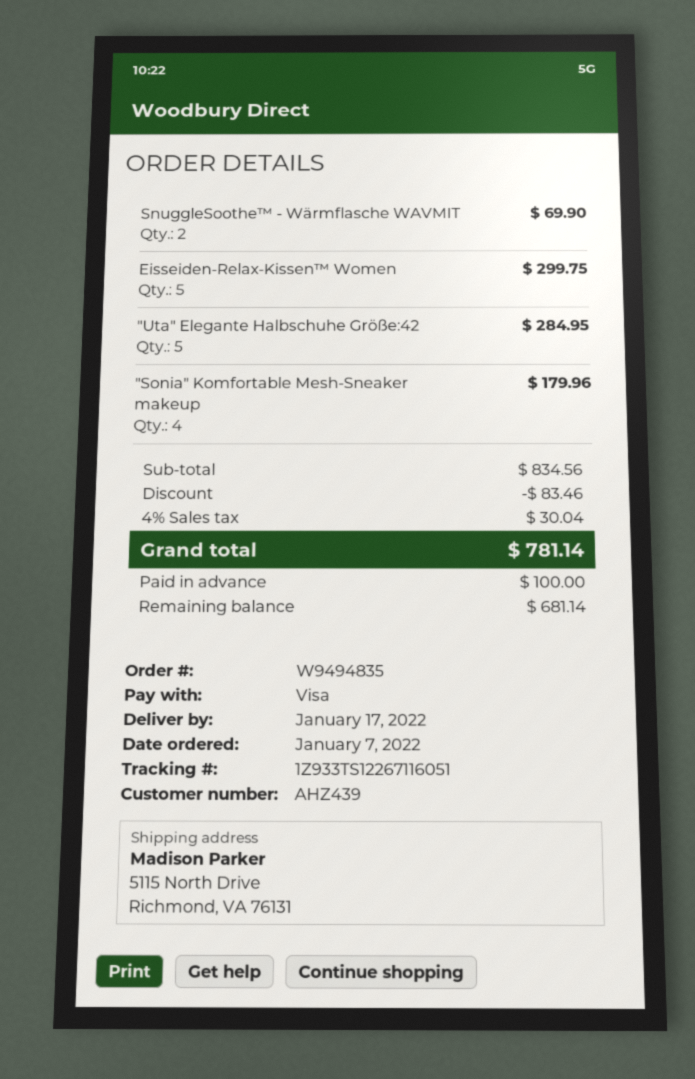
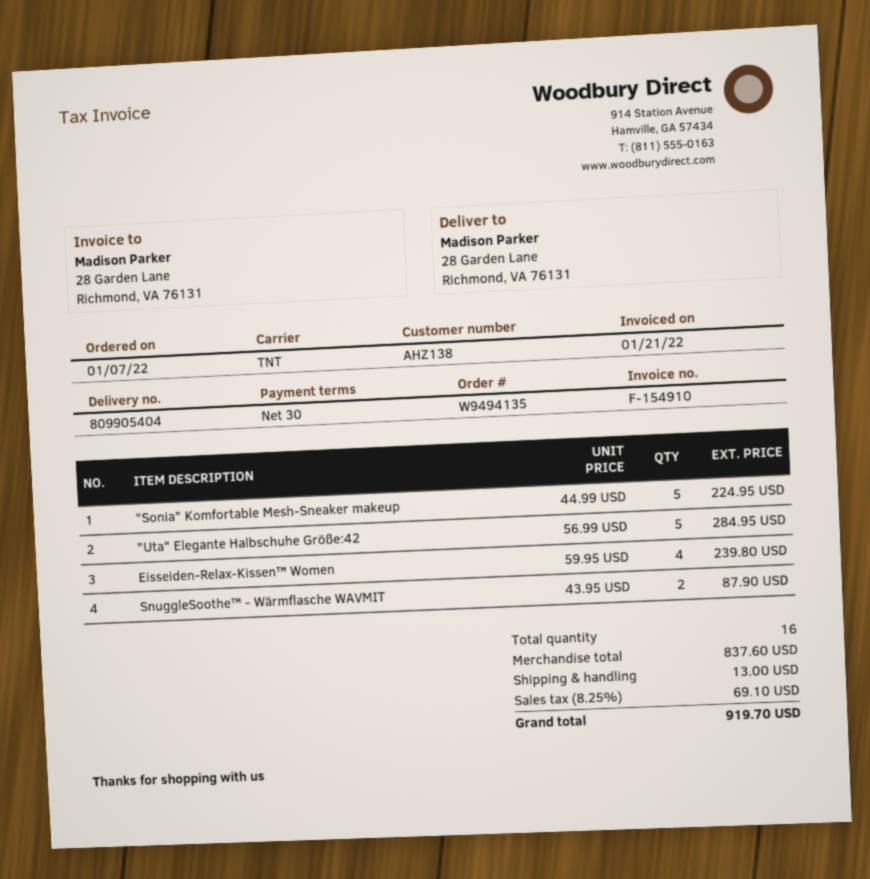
order number: W9494835 -> W9494135
customer number: AHZ439 -> AHZ138
ship to: 5115 North Drive, Richmond, VA 76131 -> 28 Garden Lane, Richmond, VA 76131
SnuggleSoothe™ - Wärmflasche WAVMIT: 2 for 69.90 -> 2 for 87.90
Eisseiden-Relax-Kissen™ Women: 5 for 299.75 -> 4 for 239.80
"Sonia" Komfortable Mesh-Sneaker makeup: 4 for 179.96 -> 5 for 224.95
subtotal: 834.56 -> 837.60
discount: 83.46 -> none
shipping: none -> 13.00
tax: 4% = 30.04 -> 8.25% = 69.10
total: 781.14 -> 919.70

